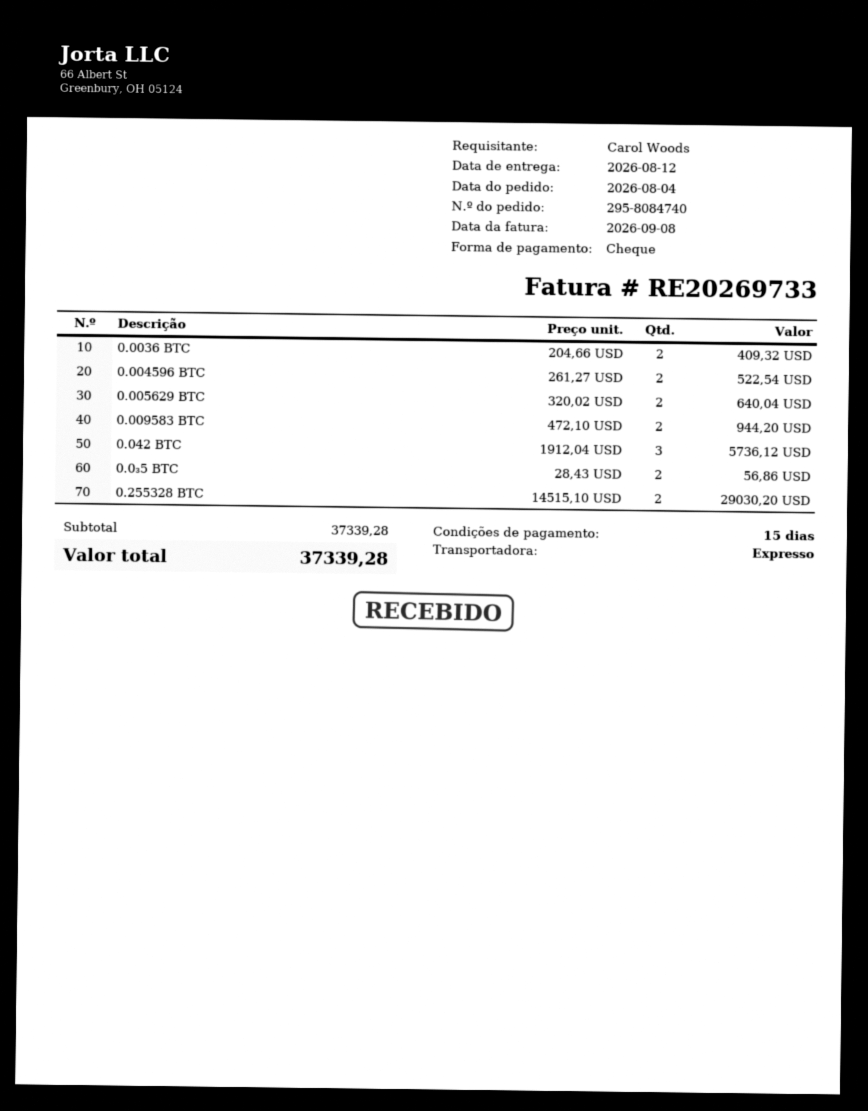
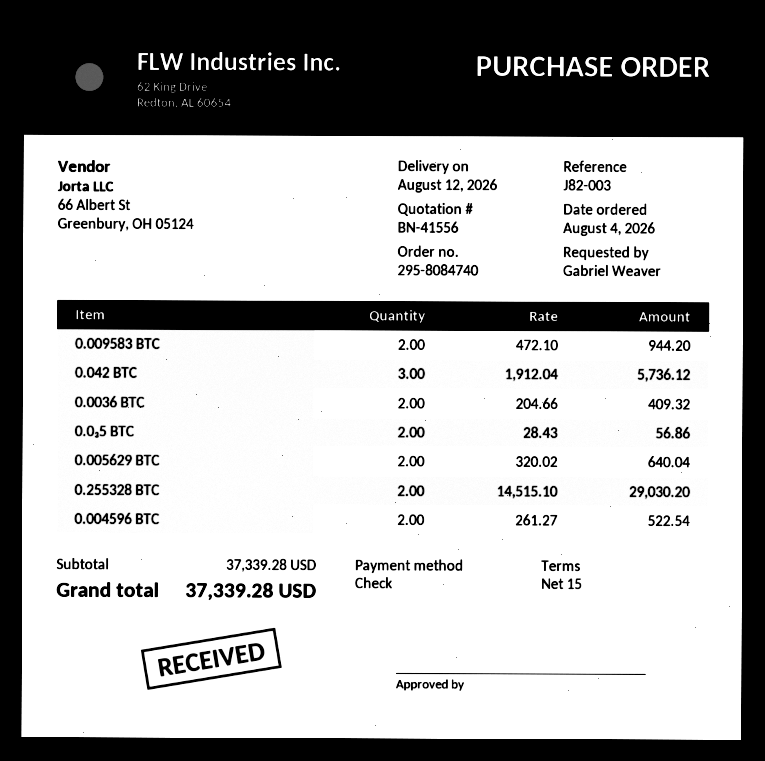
ordered by: Carol Woods -> Gabriel Weaver

